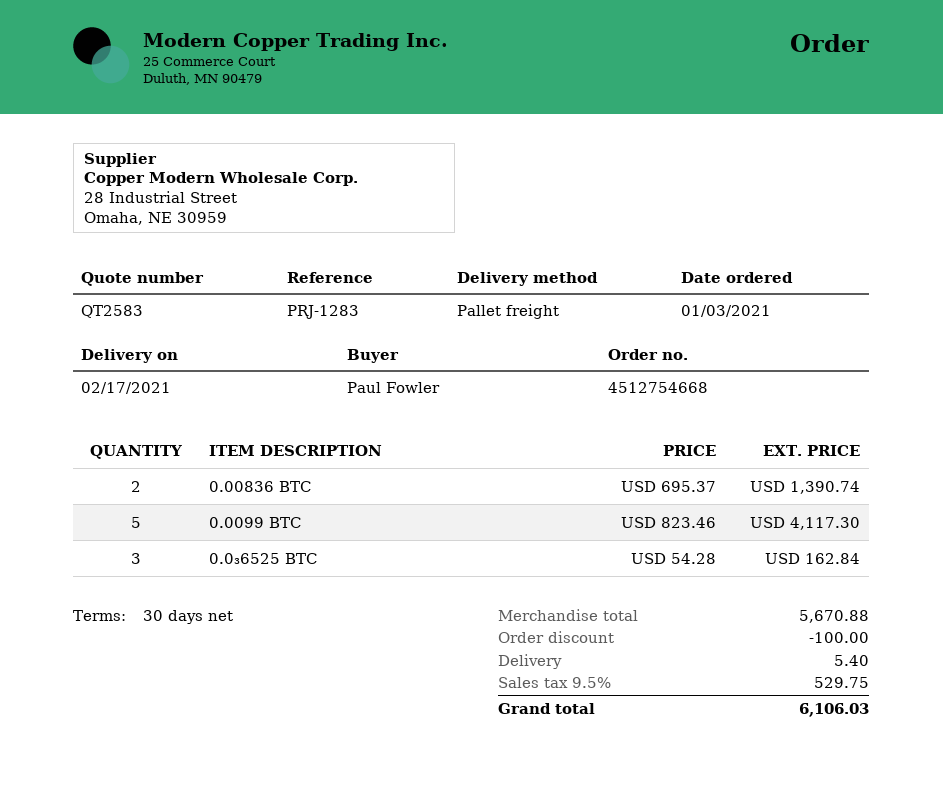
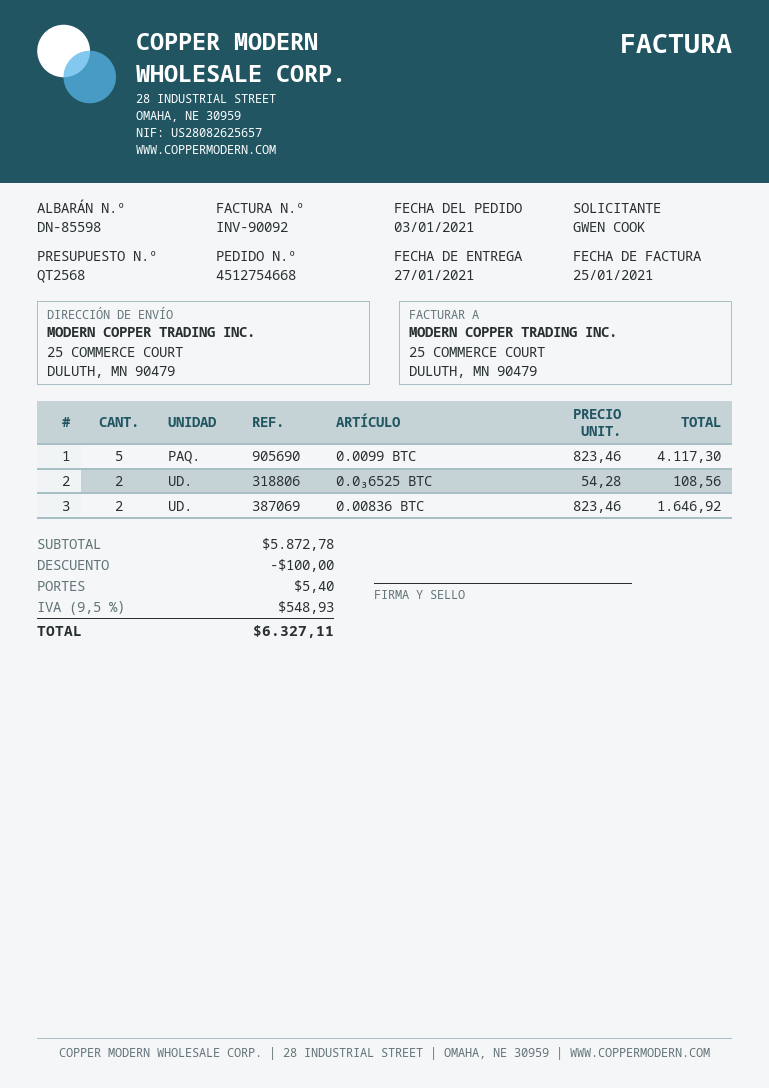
quote number: QT2583 -> QT2568
delivery date: 2021-02-17 -> 2021-01-27
ordered by: Paul Fowler -> GWEN COOK
0.00836 BTC: 2 x 695.37 = 1390.74 -> 2 x 823.46 = 1646.92
0.0₃6525 BTC: 3 x 54.28 = 162.84 -> 2 x 54.28 = 108.56
subtotal: 5670.88 -> 5872.78
tax: 9.5% = 529.75 -> 9.5% = 548.93
total: 6106.03 -> 6327.11

